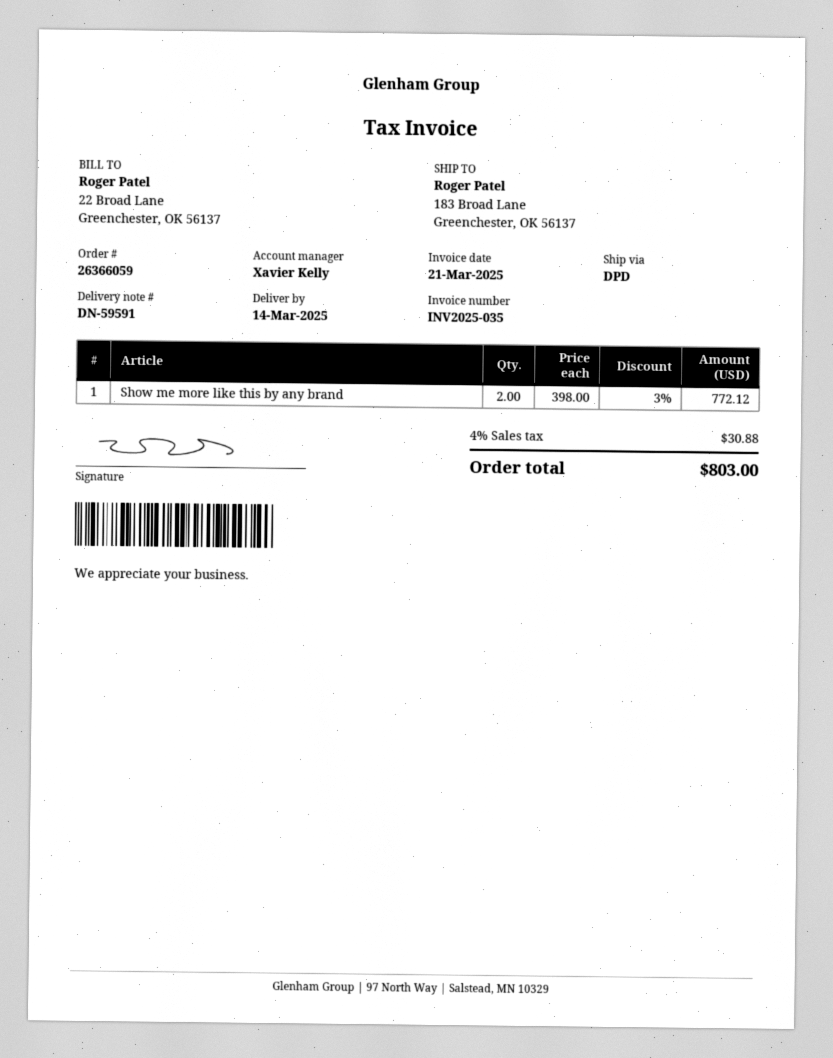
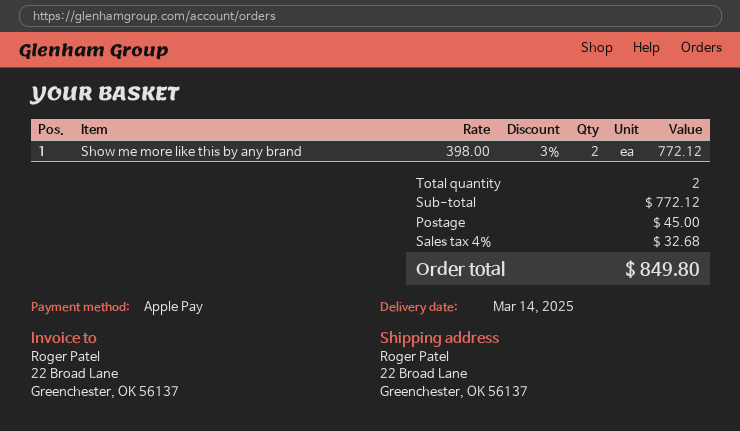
ship to: 183 Broad Lane, Greenchester, OK 56137 -> 22 Broad Lane, Greenchester, OK 56137
shipping: none -> 45.00
tax: 4% = 30.88 -> 4% = 32.68
total: 803.00 -> 849.80

